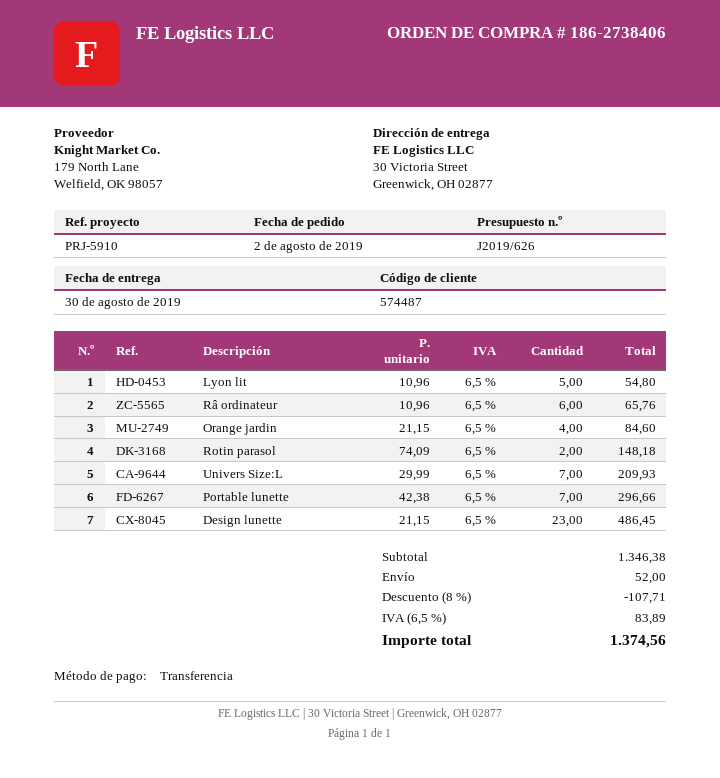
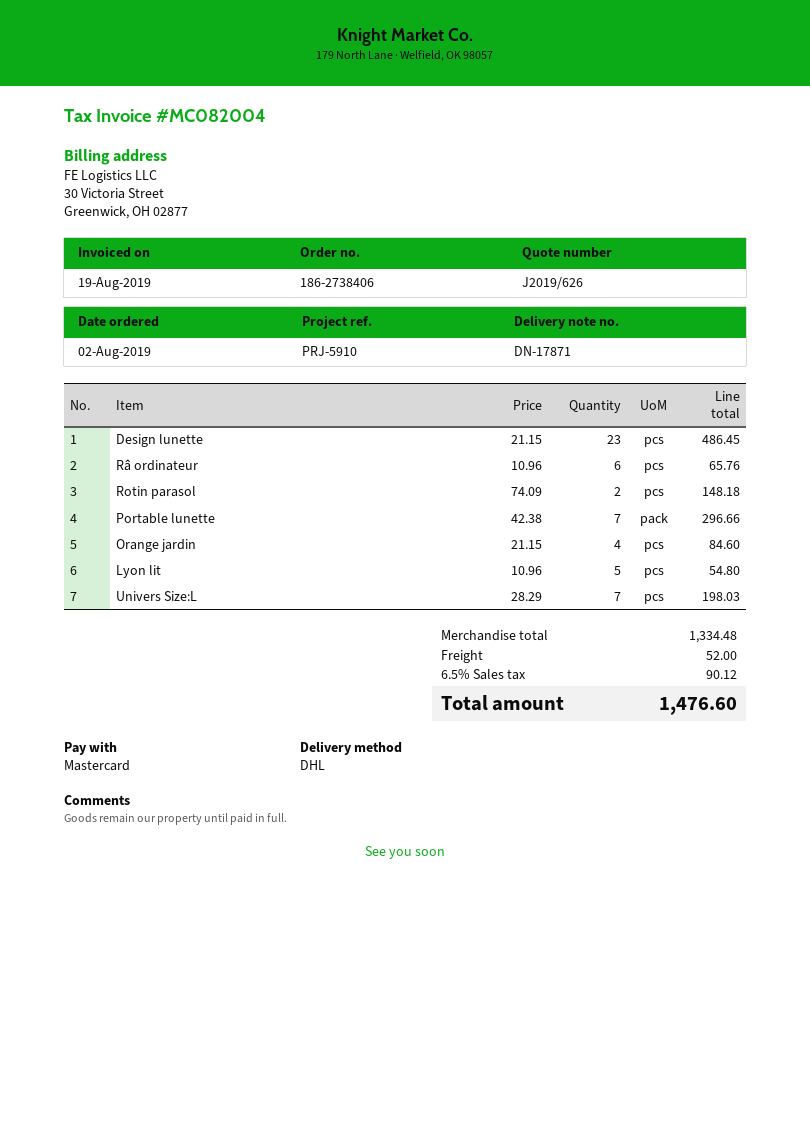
payment method: bank transfer -> Mastercard
Univers Size:L: 7 x 29.99 = 209.93 -> 7 x 28.29 = 198.03
subtotal: 1346.38 -> 1334.48
discount: 8% = 107.71 -> none
tax: 6.5% = 83.89 -> 6.5% = 90.12
total: 1374.56 -> 1476.60

